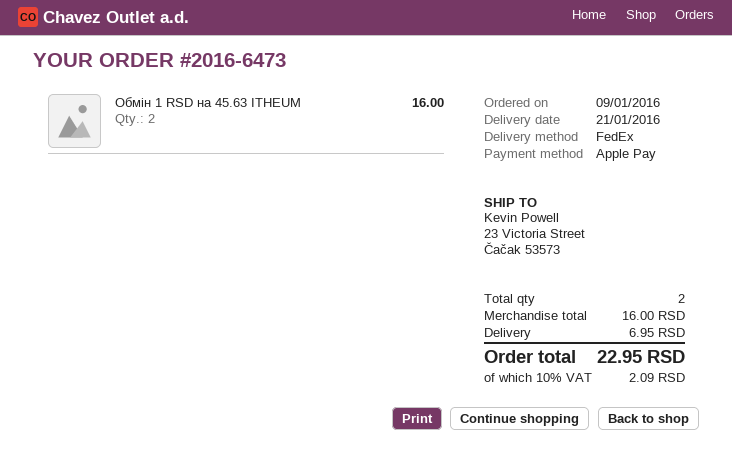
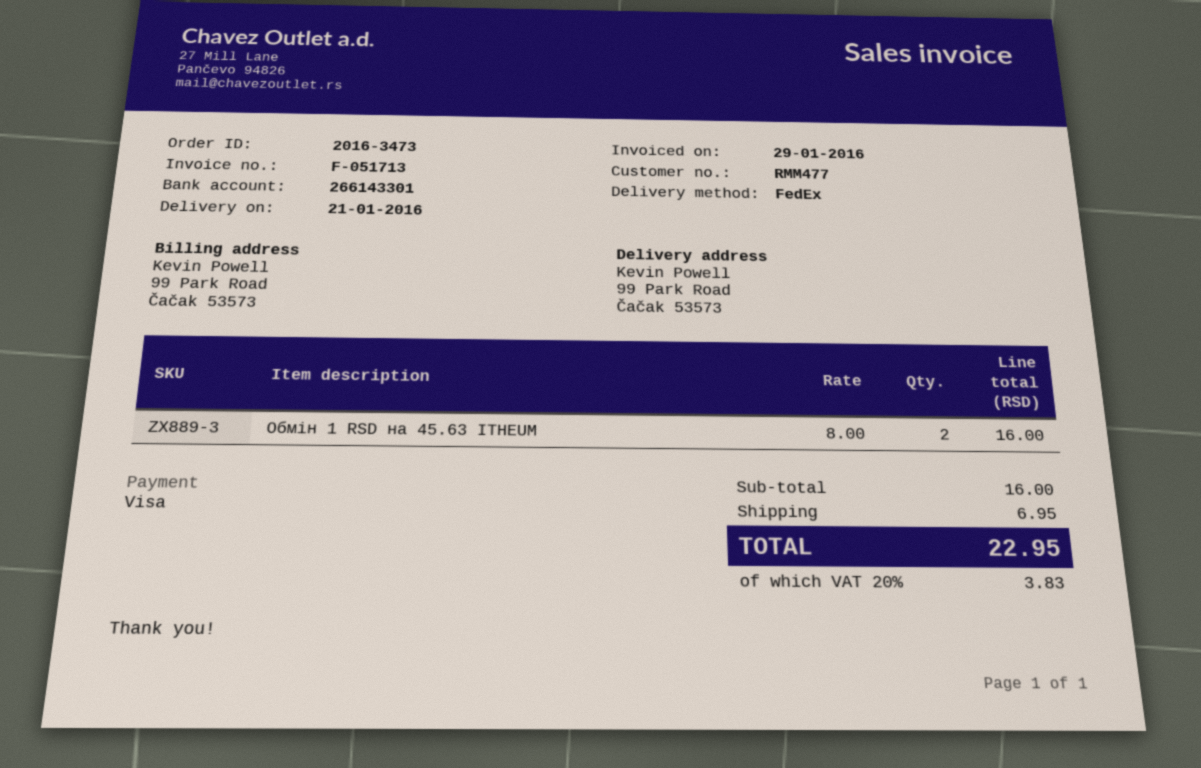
order number: 2016-6473 -> 2016-3473
payment method: Apple Pay -> Visa
ship to: 23 Victoria Street, Čačak 53573 -> 99 Park Road, Čačak 53573
tax: 10% = 2.09 -> 20% = 3.83

